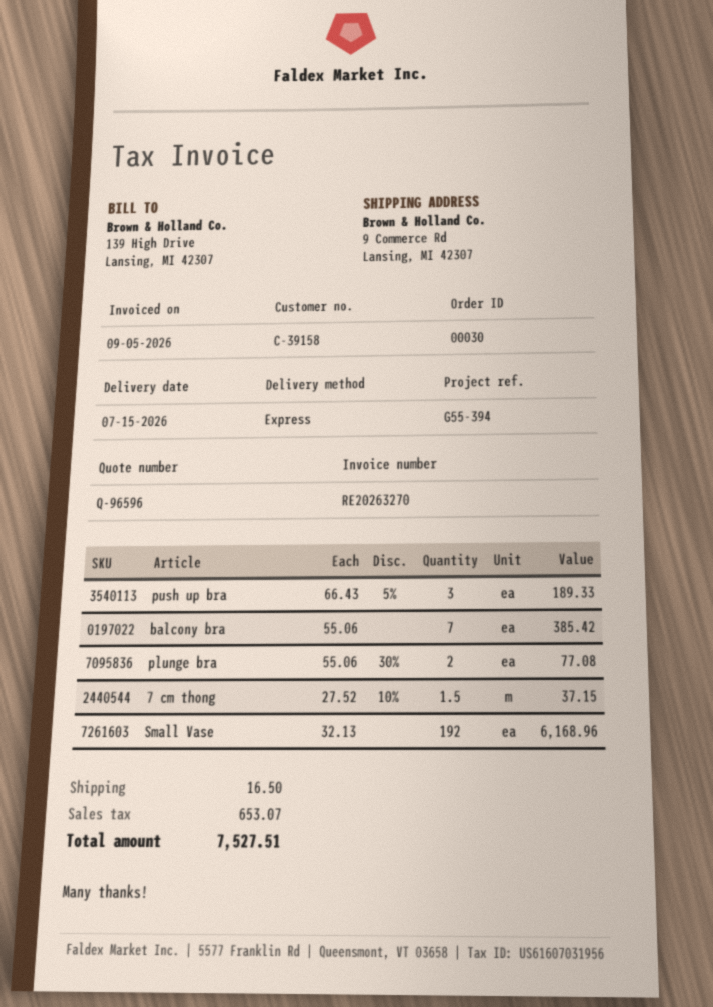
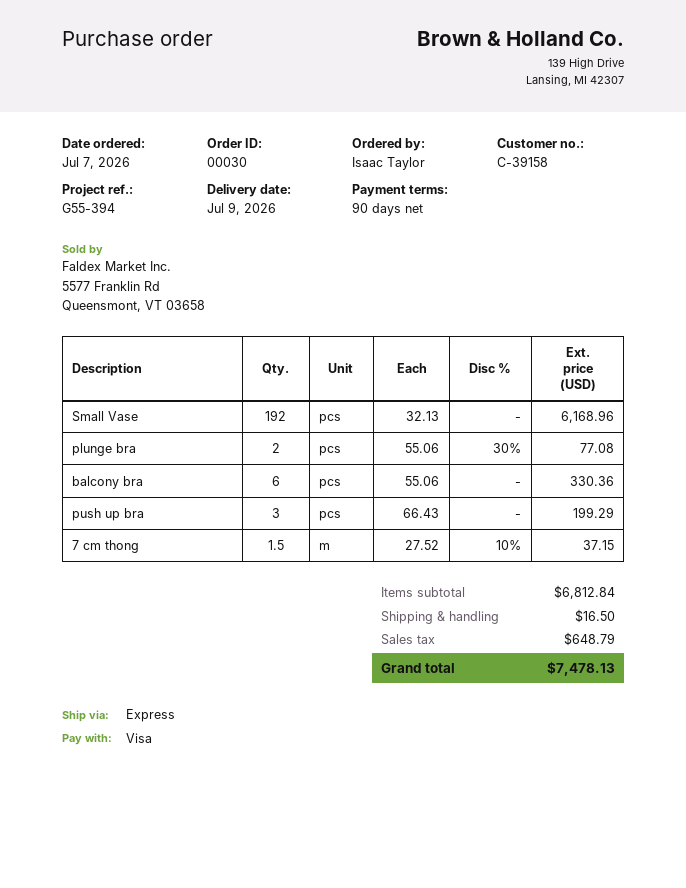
delivery date: 2026-07-15 -> 2026-07-09
push up bra: 3 x 66.43 - 5% = 189.33 -> 3 x 66.43 = 199.29
balcony bra: 7 x 55.06 = 385.42 -> 6 x 55.06 = 330.36
tax: 653.07 -> 648.79
total: 7527.51 -> 7478.13

